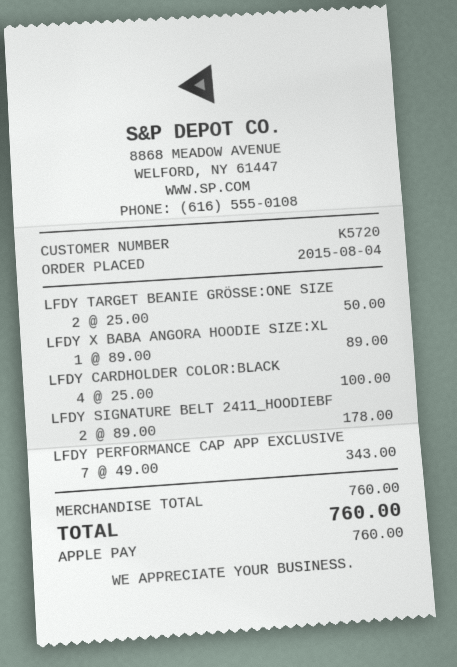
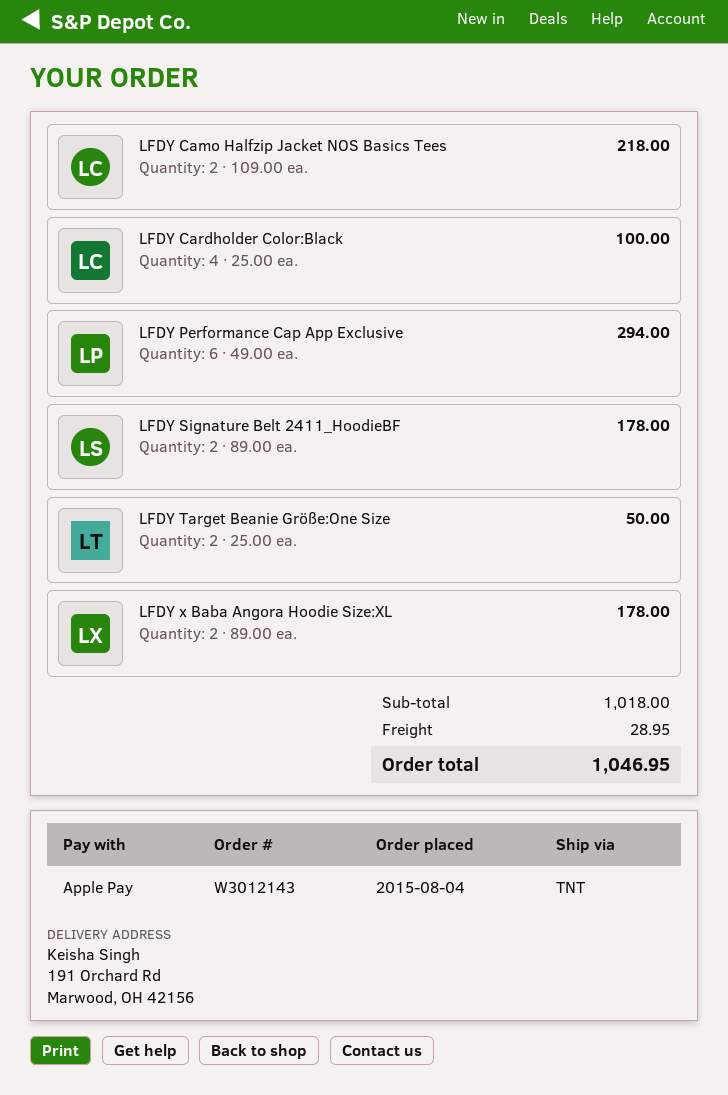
LFDY X BABA ANGORA HOODIE SIZE:XL: 1 x 89.00 = 89.00 -> 2 x 89.00 = 178.00
LFDY PERFORMANCE CAP APP EXCLUSIVE: 7 x 49.00 = 343.00 -> 6 x 49.00 = 294.00
LFDY Camo Halfzip Jacket NOS Basics Tees: none -> 2 x 109.00 = 218.00
subtotal: 760.00 -> 1018.00
shipping: none -> 28.95
total: 760.00 -> 1046.95

